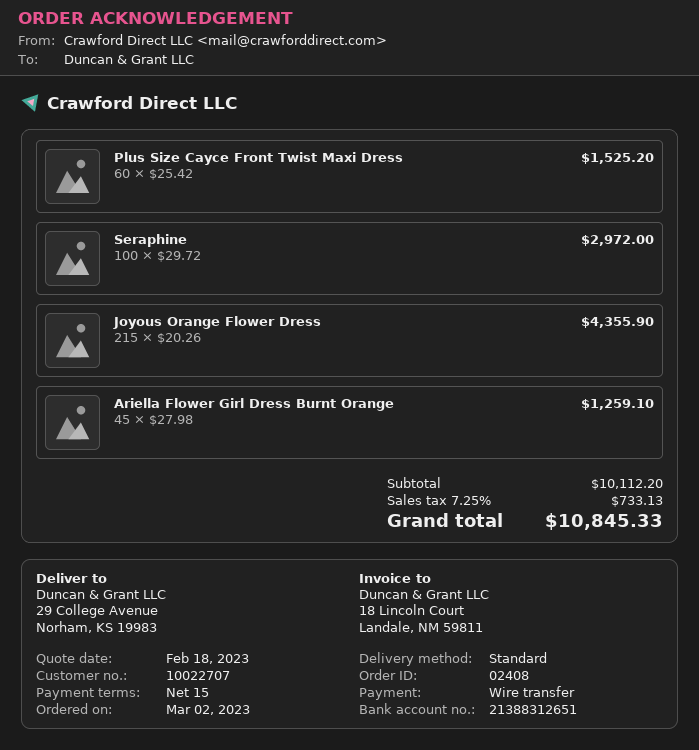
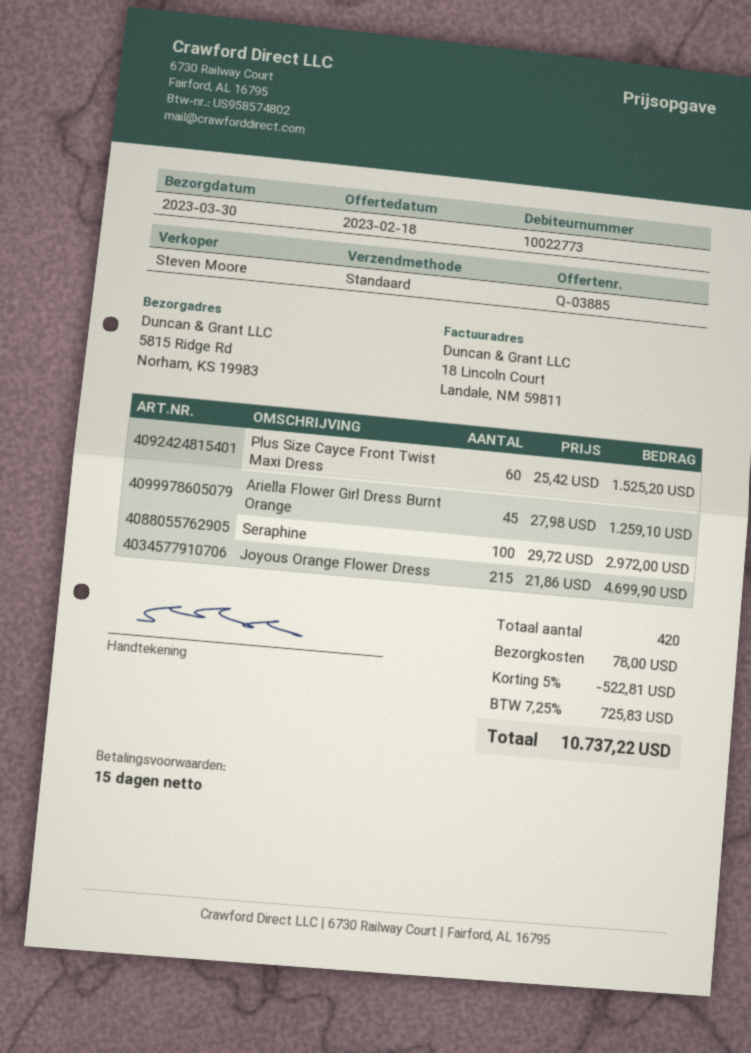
customer number: 10022707 -> 10022773
ship to: 29 College Avenue, Norham, KS 19983 -> 5815 Ridge Rd, Norham, KS 19983
Joyous Orange Flower Dress: 215 x 20.26 = 4355.90 -> 215 x 21.86 = 4699.90
discount: none -> 5% = 522.81
shipping: none -> 78.00
tax: 7.25% = 733.13 -> 7.25% = 725.83
total: 10845.33 -> 10737.22

